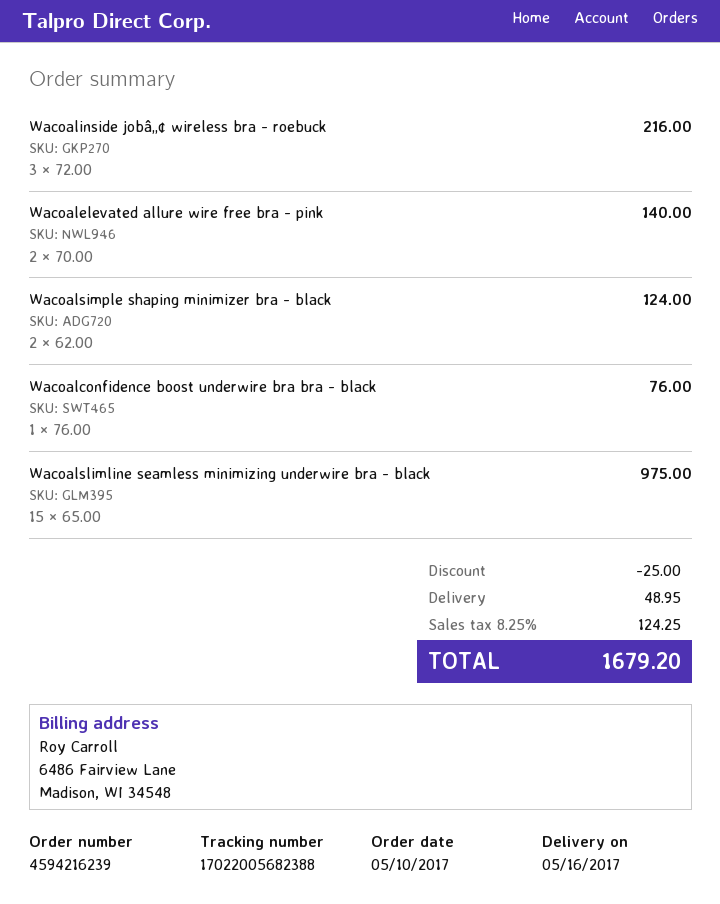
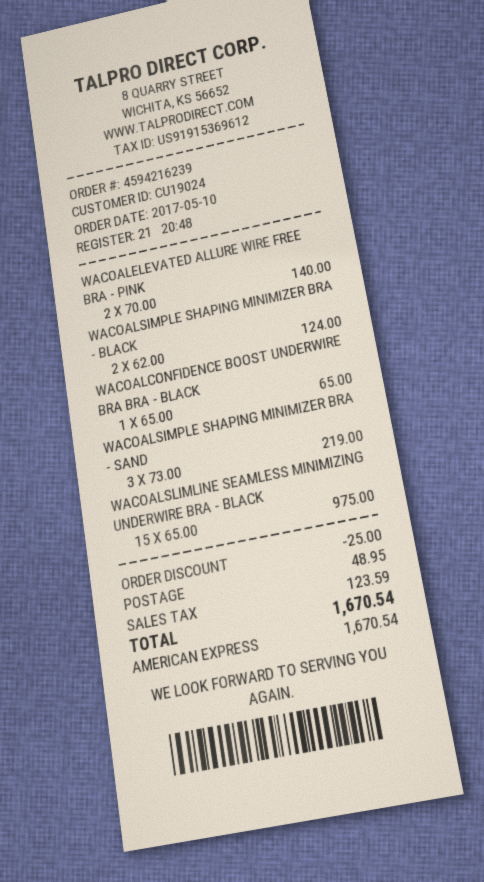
Wacoalinside jobâ„¢ wireless bra - roebuck: 3 x 72.00 = 216.00 -> none
Wacoalconfidence boost underwire bra bra - black: 1 x 76.00 = 76.00 -> 1 x 65.00 = 65.00
WACOALSIMPLE SHAPING MINIMIZER BRA - SAND: none -> 3 x 73.00 = 219.00
tax: 124.25 -> 123.59
total: 1679.20 -> 1670.54

